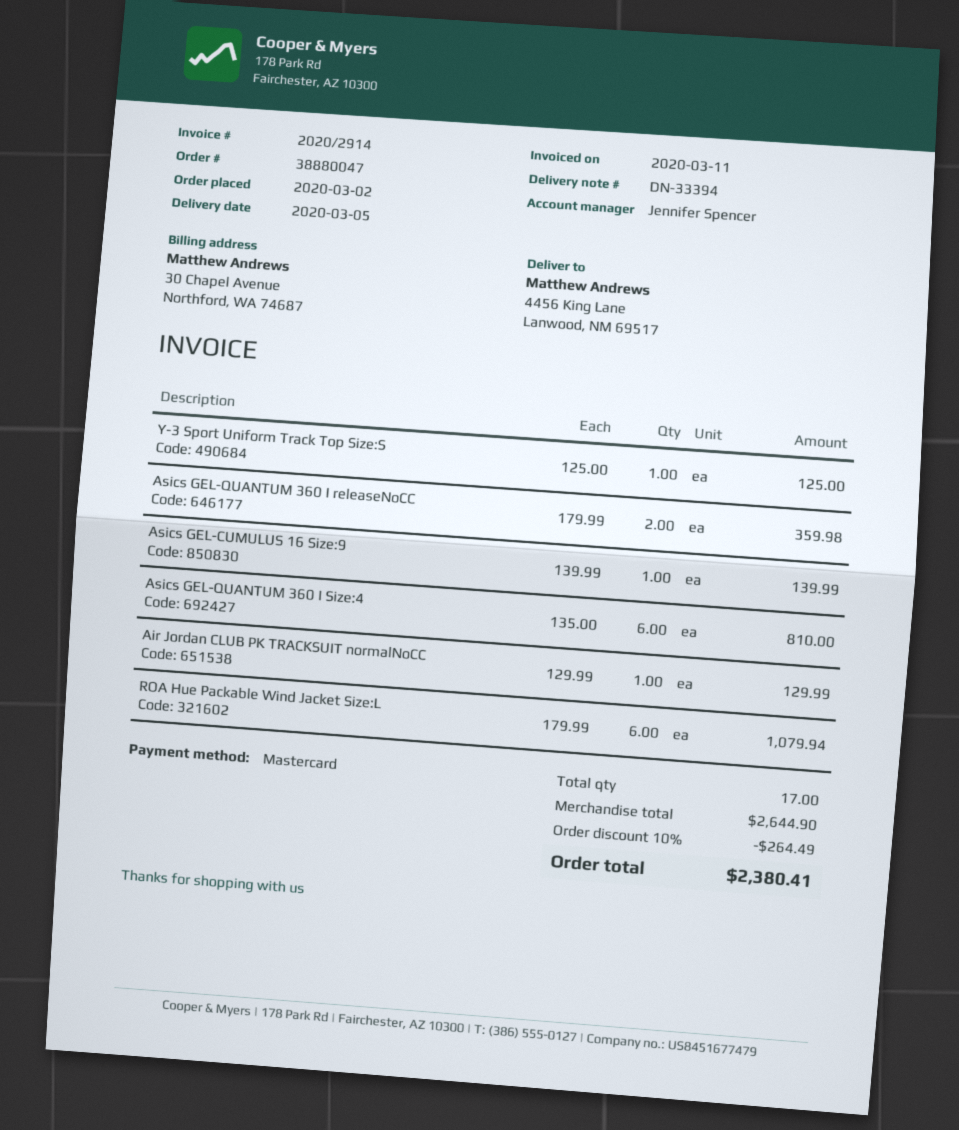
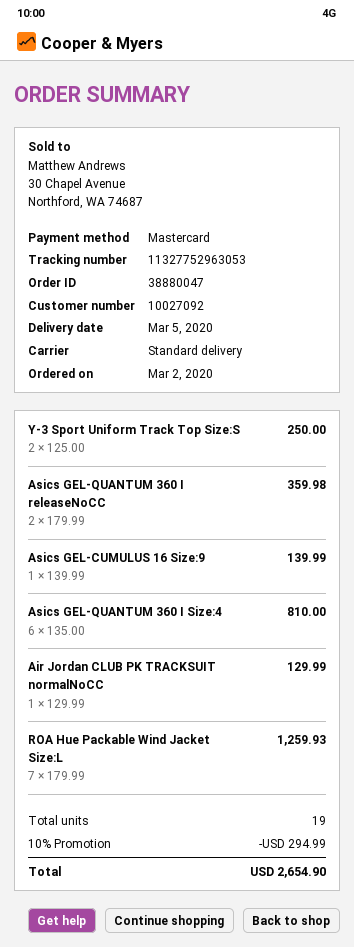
Y-3 Sport Uniform Track Top Size:S: 1 x 125.00 = 125.00 -> 2 x 125.00 = 250.00
ROA Hue Packable Wind Jacket Size:L: 6 x 179.99 = 1079.94 -> 7 x 179.99 = 1259.93
total quantity: 17 -> 19
discount: 10% = 264.49 -> 10% = 294.99
total: 2380.41 -> 2654.90

